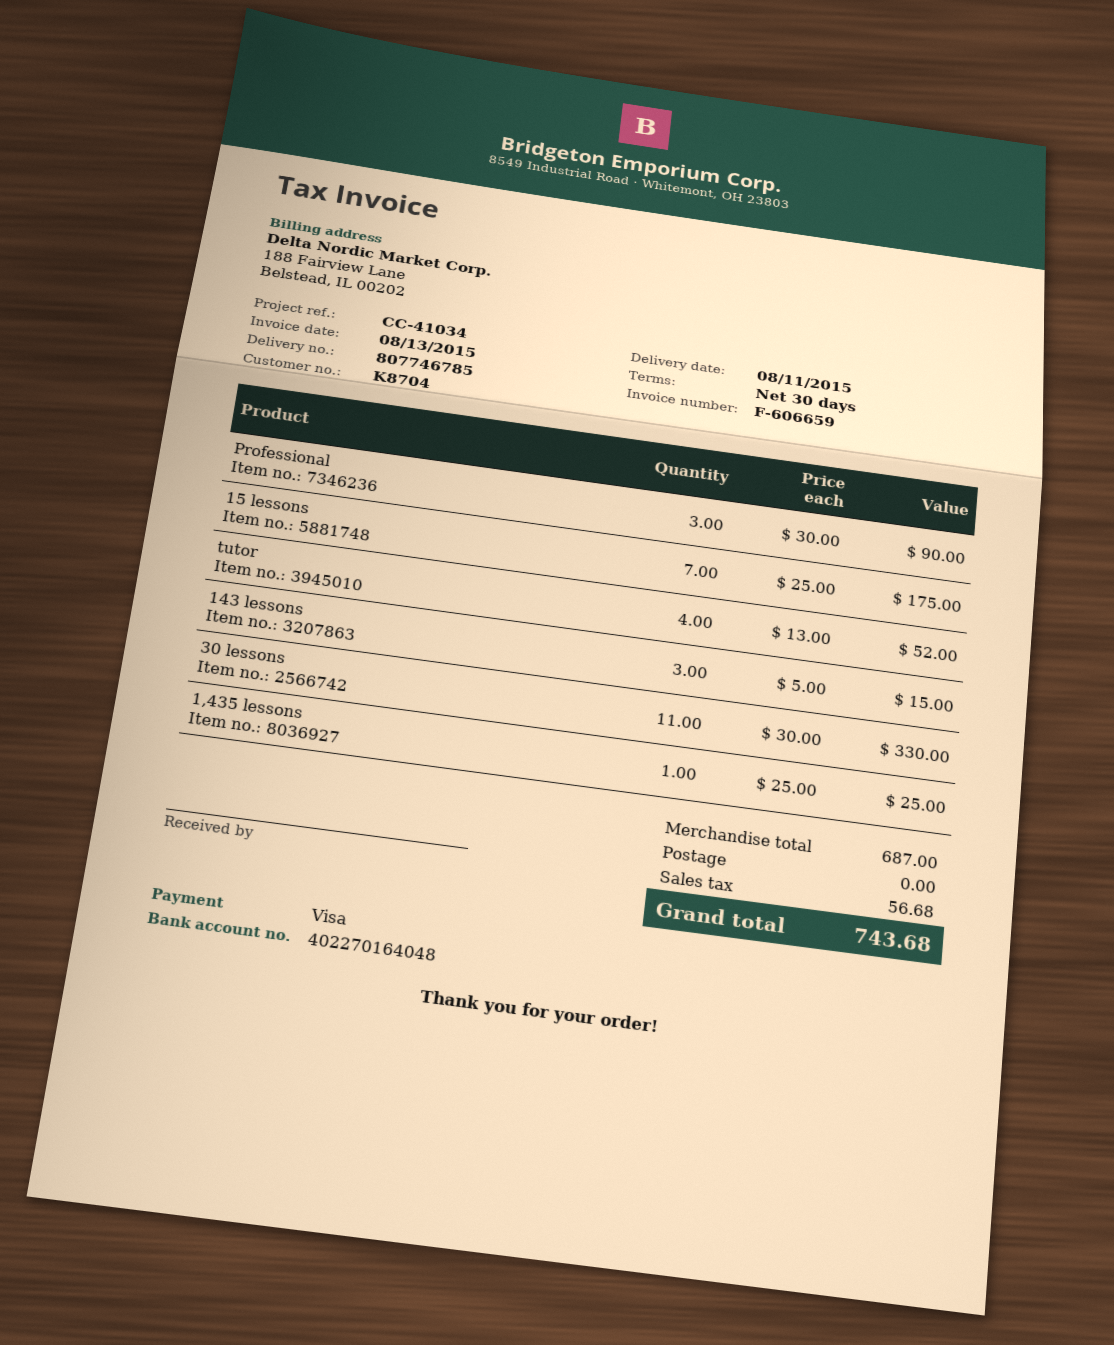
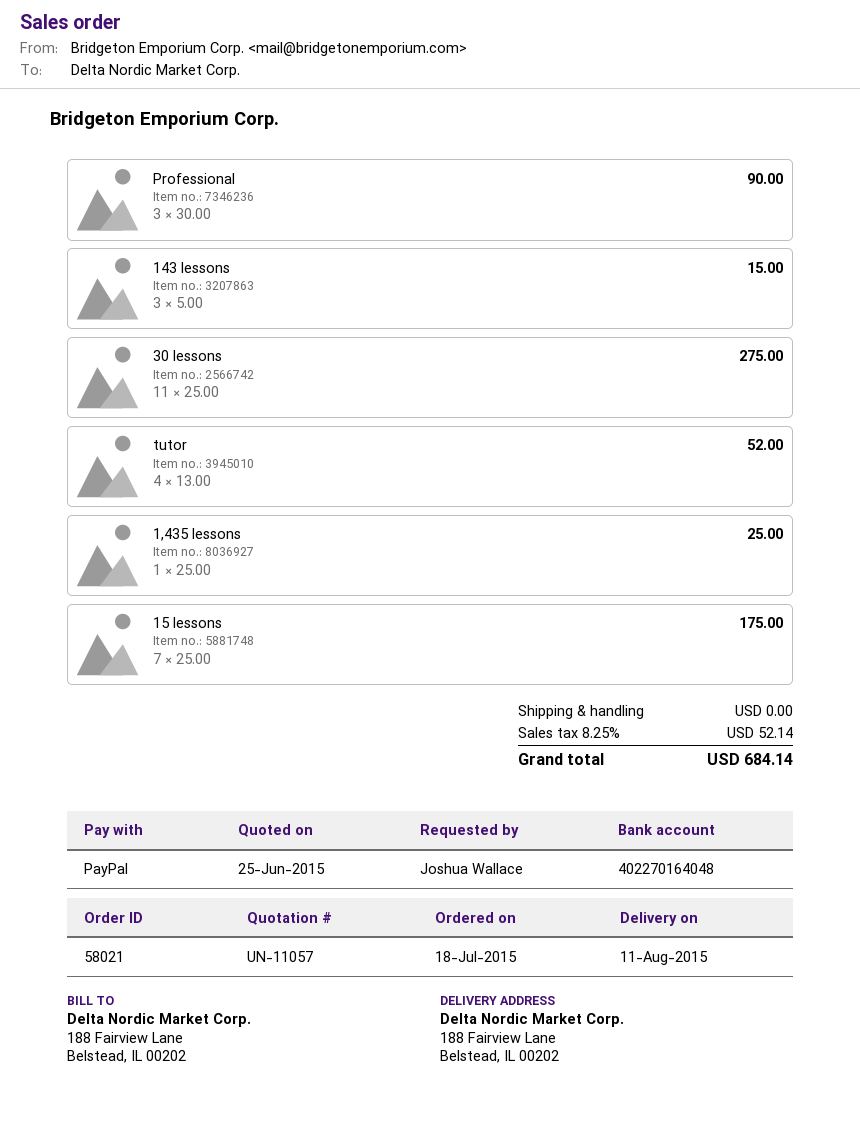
payment method: Visa -> PayPal
30 lessons: 11 x 30.00 = 330.00 -> 11 x 25.00 = 275.00
tax: 56.68 -> 52.14
total: 743.68 -> 684.14

